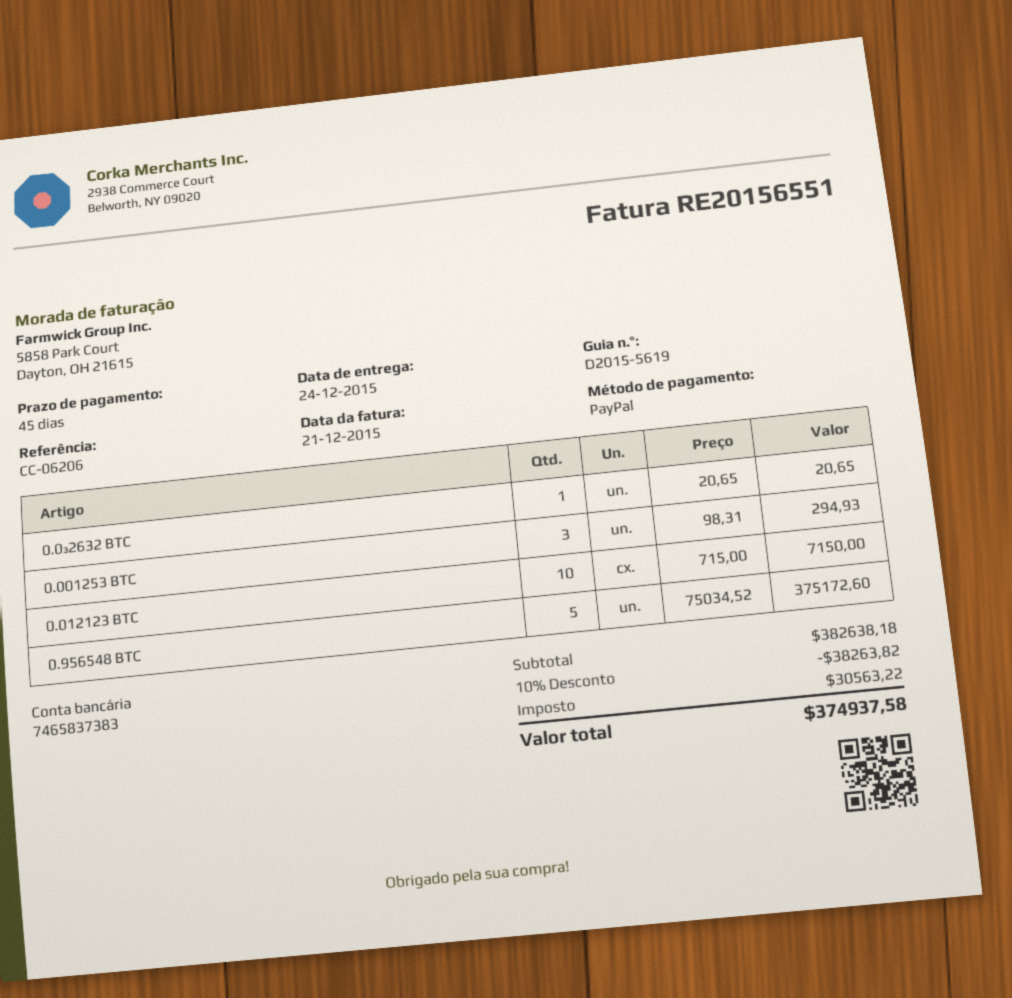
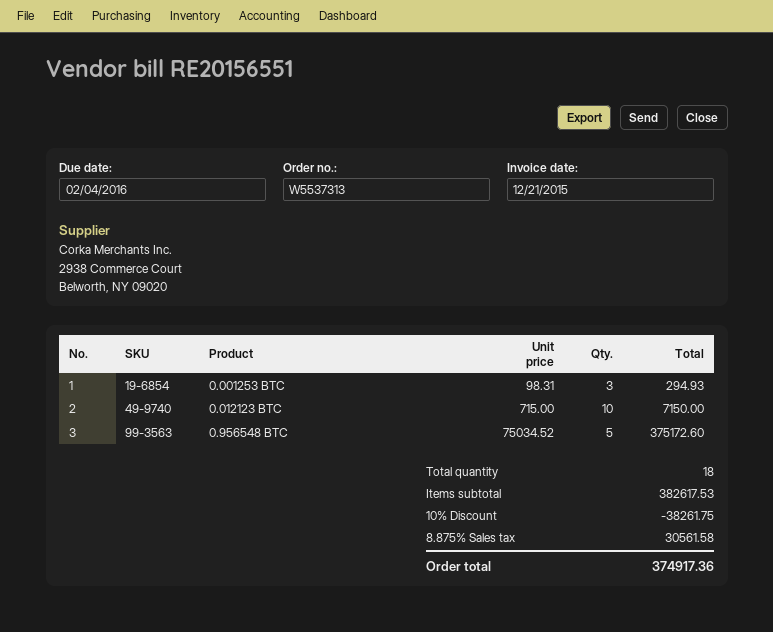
0.0₃2632 BTC: 1 x 20.65 = 20.65 -> none
subtotal: 382638.18 -> 382617.53
discount: 10% = 38263.82 -> 10% = 38261.75
tax: 30563.22 -> 30561.58
total: 374937.58 -> 374917.36

